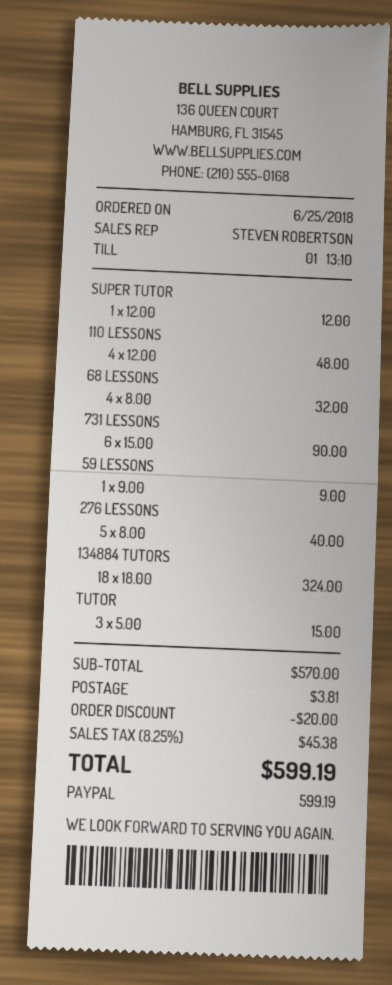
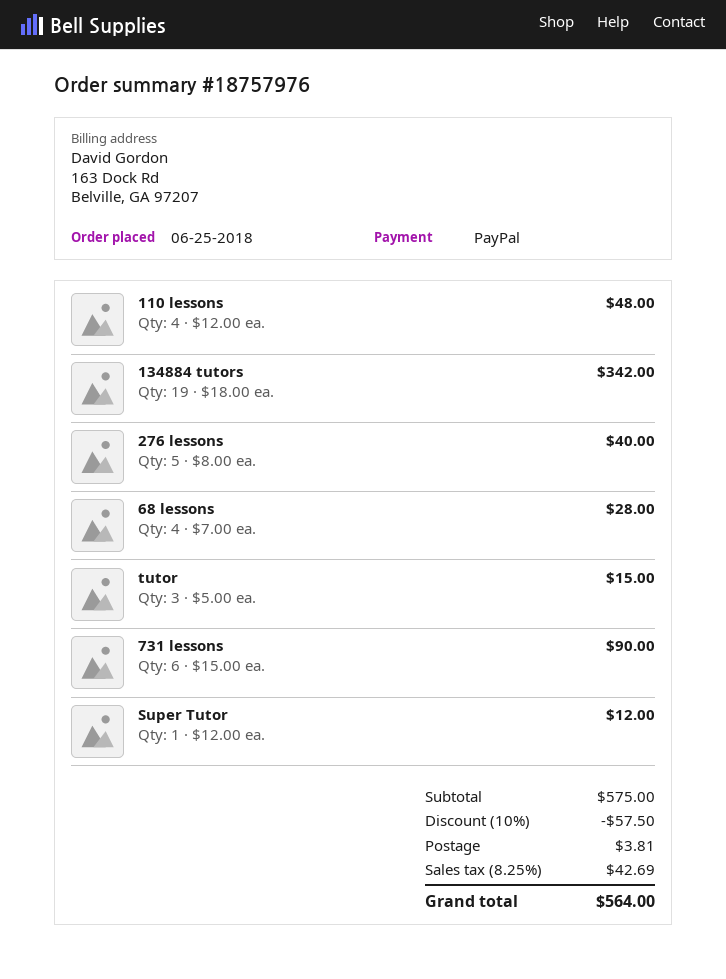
68 LESSONS: 4 x 8.00 = 32.00 -> 4 x 7.00 = 28.00
59 LESSONS: 1 x 9.00 = 9.00 -> none
134884 TUTORS: 18 x 18.00 = 324.00 -> 19 x 18.00 = 342.00
subtotal: 570.00 -> 575.00
discount: 20.00 -> 57.50
tax: 8.25% = 45.38 -> 8.25% = 42.69
total: 599.19 -> 564.00

